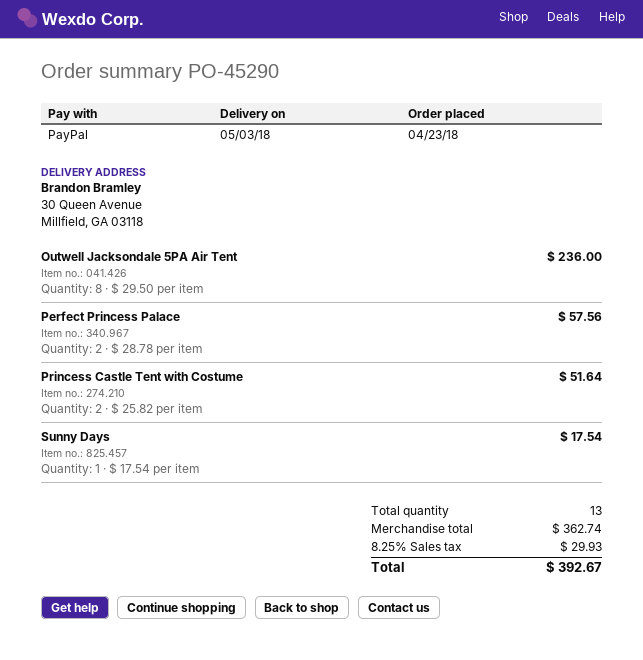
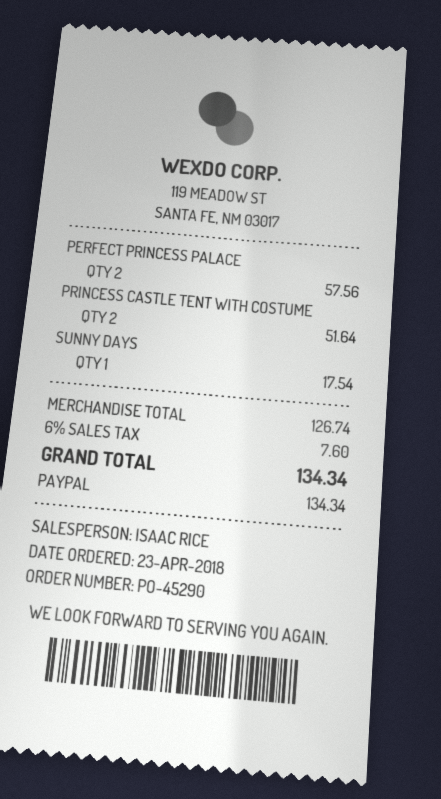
Outwell Jacksondale 5PA Air Tent: 8 for 236.00 -> none
subtotal: 362.74 -> 126.74
tax: 8.25% = 29.93 -> 6% = 7.60
total: 392.67 -> 134.34

